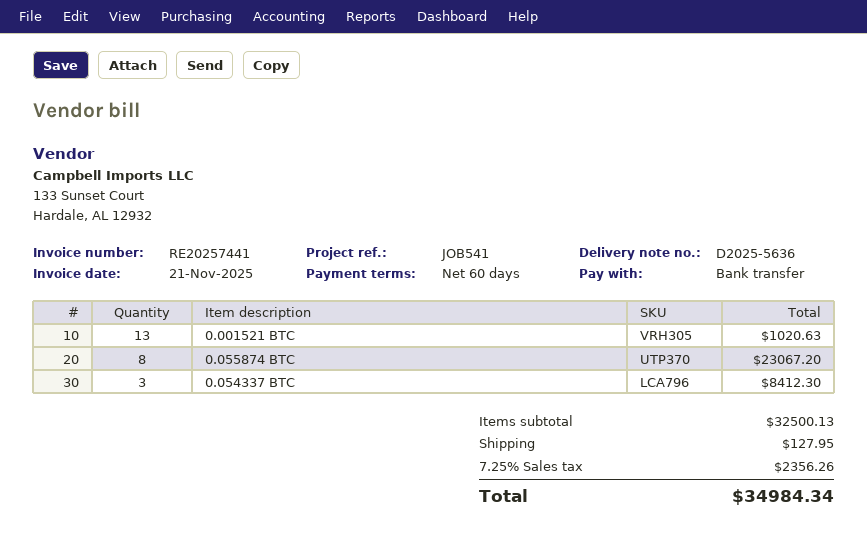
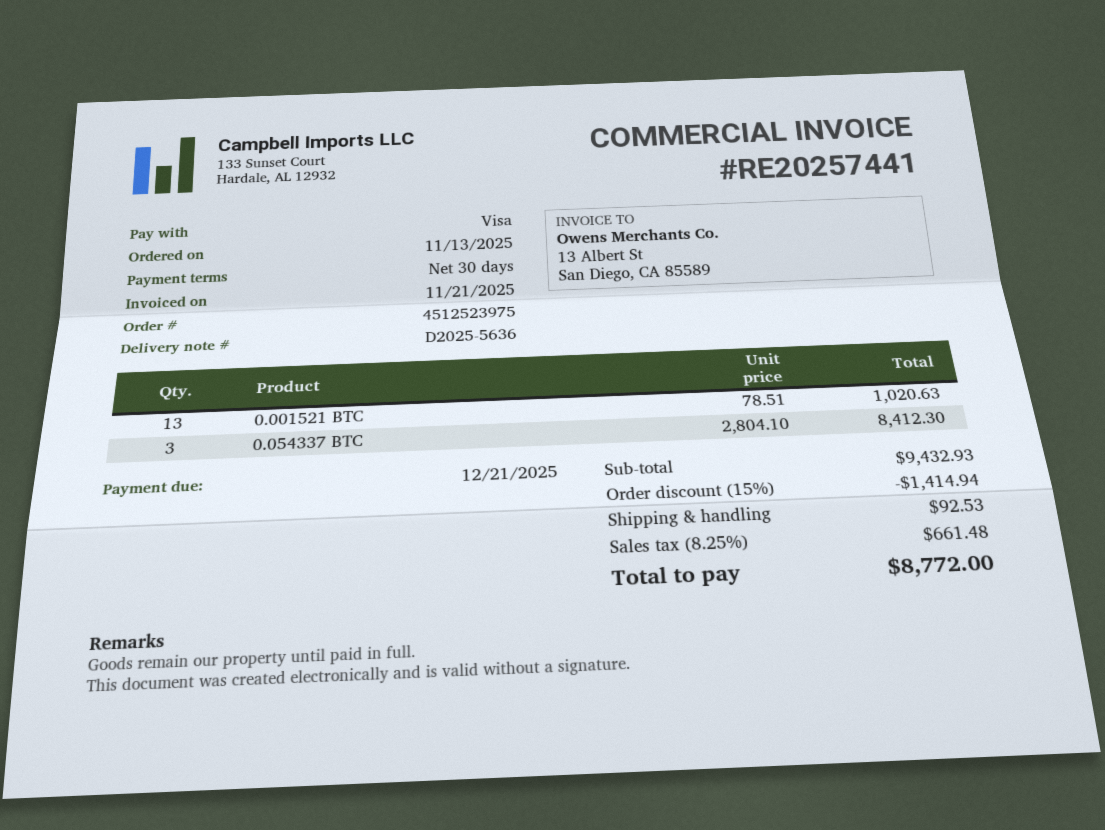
payment terms: 60 days -> 30 days
payment method: bank transfer -> Visa
0.055874 BTC: 8 for 23067.20 -> none
subtotal: 32500.13 -> 9432.93
discount: none -> 15% = 1414.94
shipping: 127.95 -> 92.53
tax: 7.25% = 2356.26 -> 8.25% = 661.48
total: 34984.34 -> 8772.00

